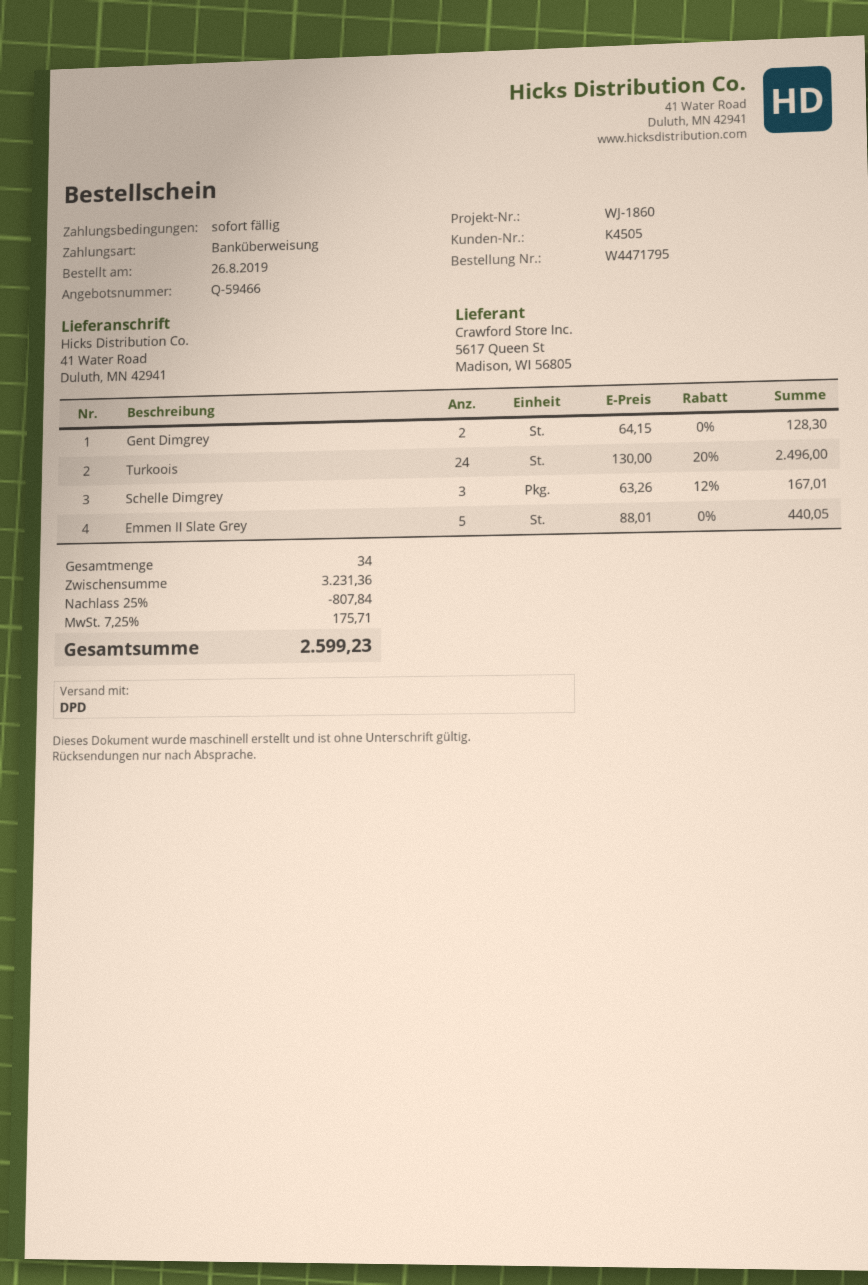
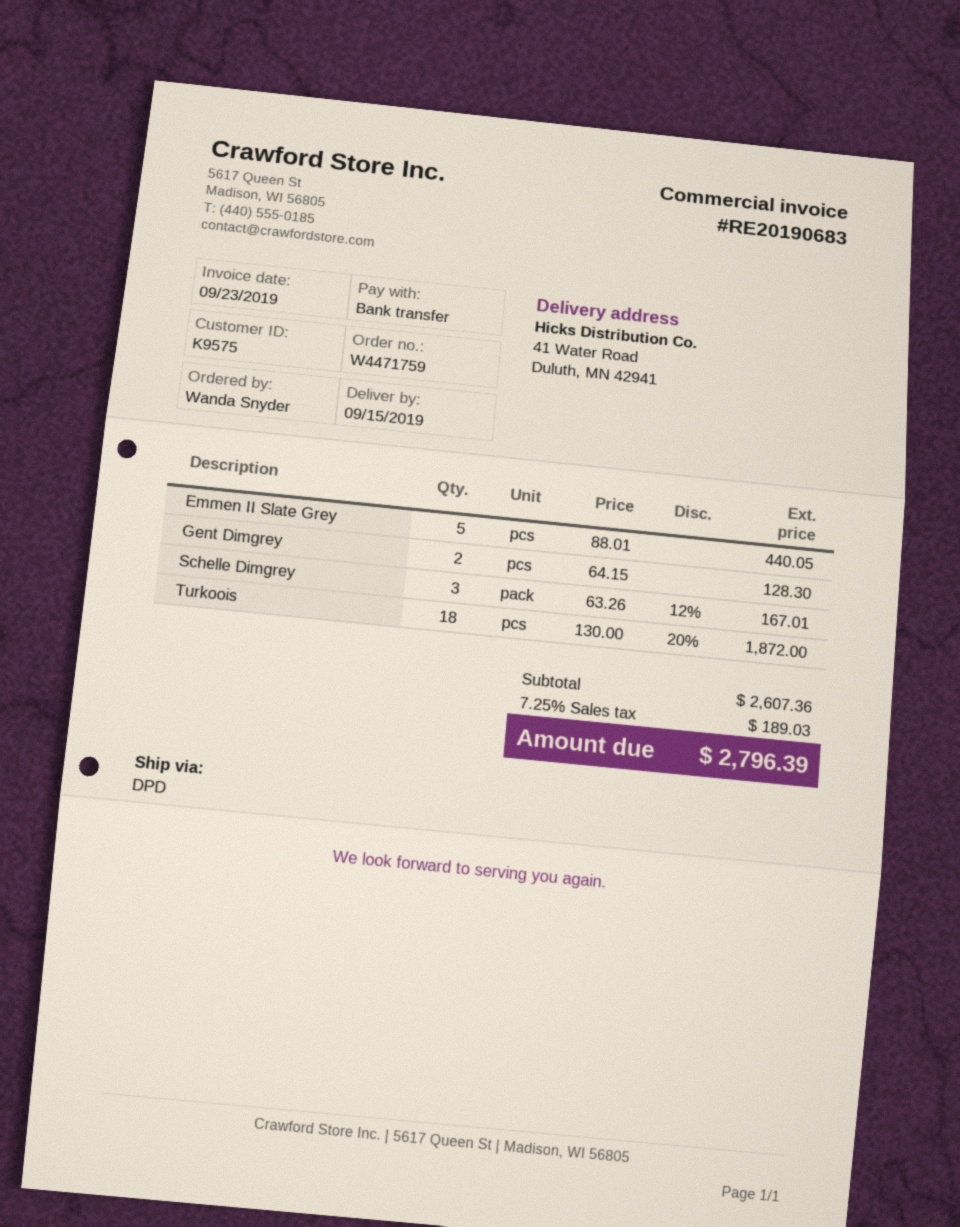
order number: W4471795 -> W4471759
customer number: K4505 -> K9575
Turkoois: 24 x 130.00 - 20% = 2496.00 -> 18 x 130.00 - 20% = 1872.00
subtotal: 3231.36 -> 2607.36
discount: 25% = 807.84 -> none
tax: 7.25% = 175.71 -> 7.25% = 189.03
total: 2599.23 -> 2796.39

